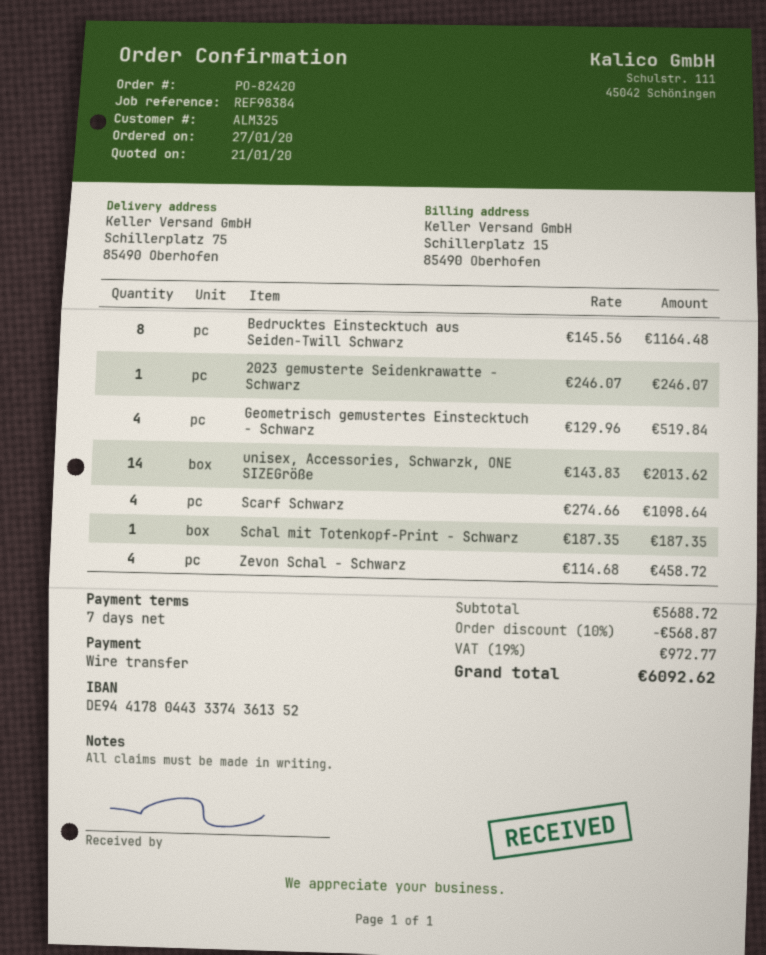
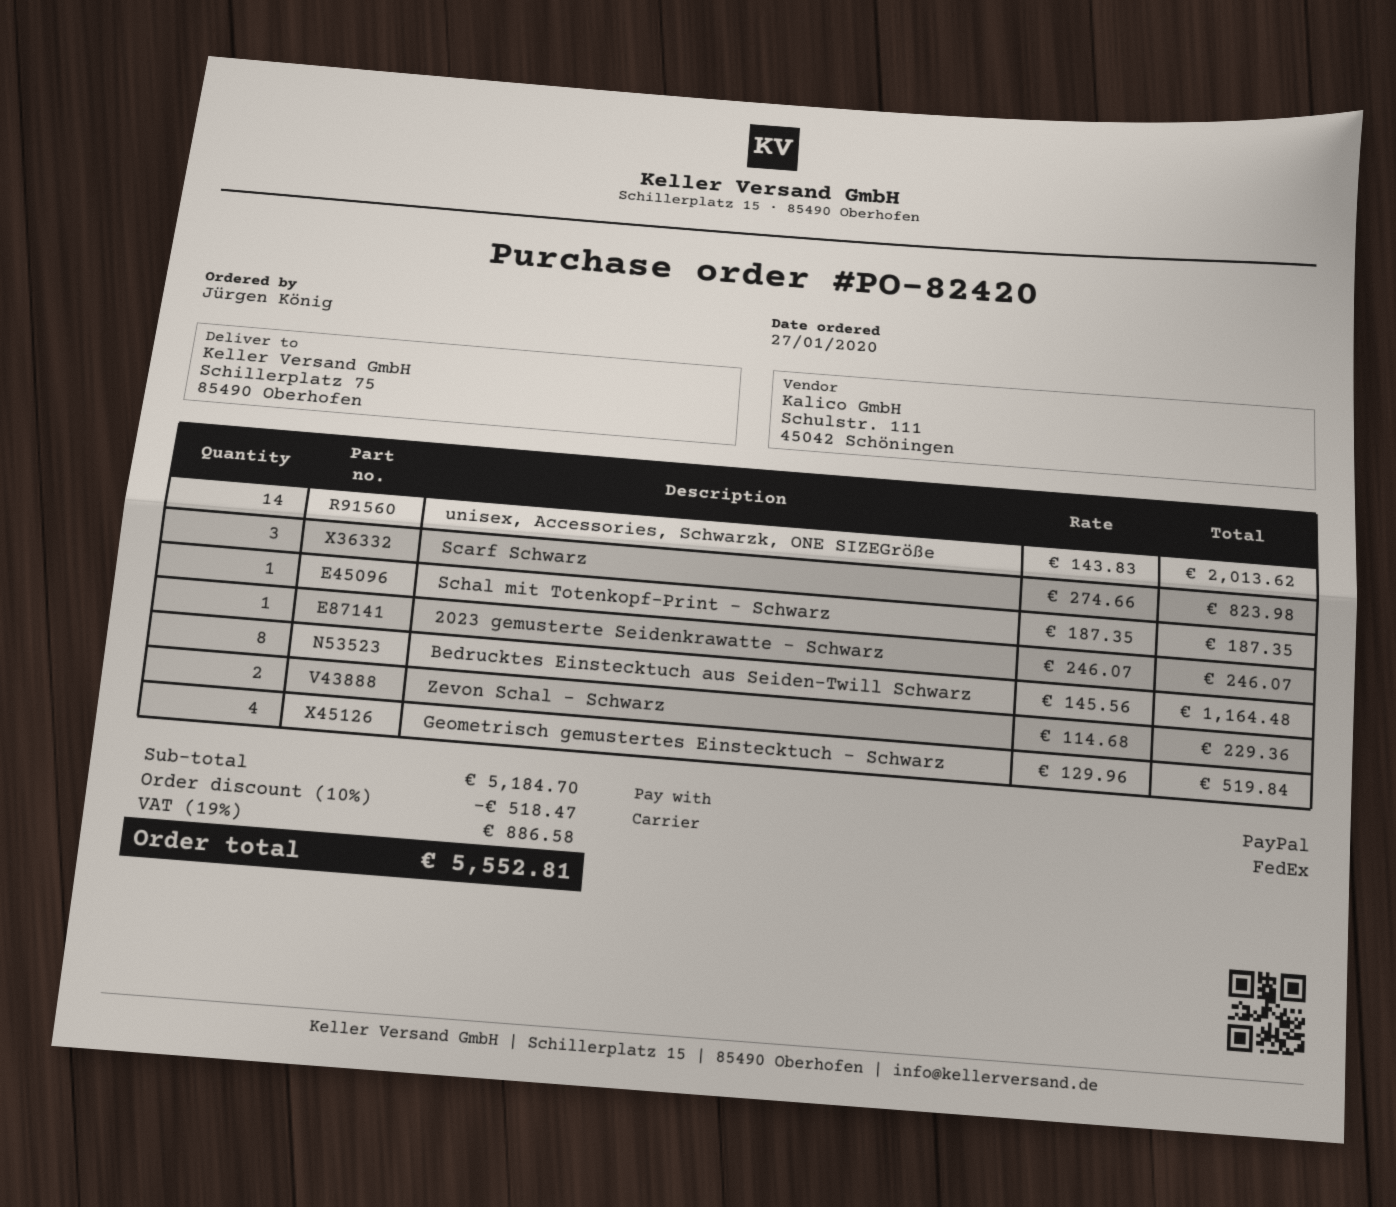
payment method: bank transfer -> PayPal
Scarf Schwarz: 4 x 274.66 = 1098.64 -> 3 x 274.66 = 823.98
Zevon Schal - Schwarz: 4 x 114.68 = 458.72 -> 2 x 114.68 = 229.36
subtotal: 5688.72 -> 5184.70
discount: 10% = 568.87 -> 10% = 518.47
tax: 19% = 972.77 -> 19% = 886.58
total: 6092.62 -> 5552.81

